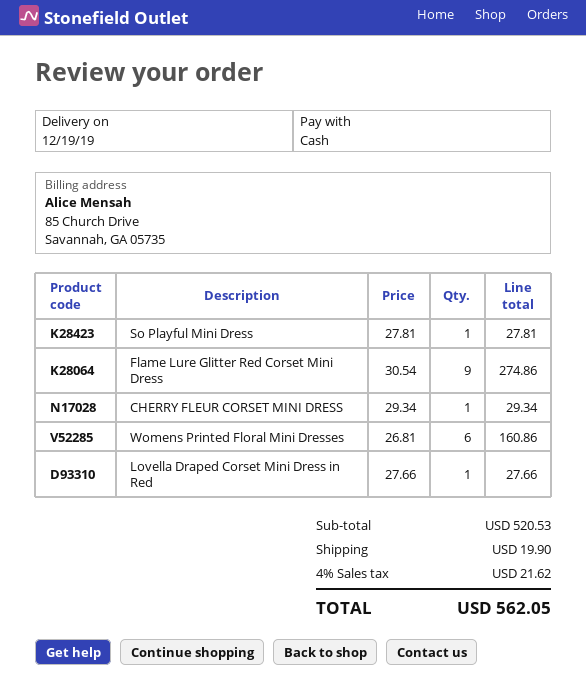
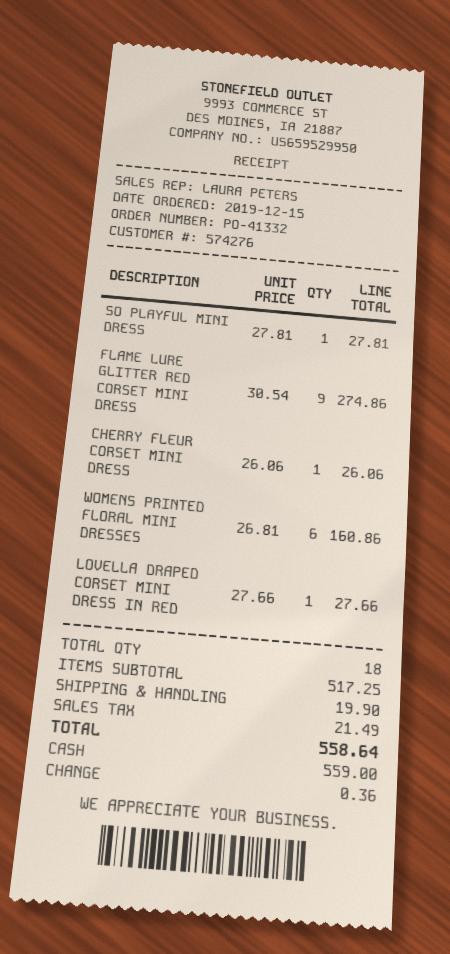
CHERRY FLEUR CORSET MINI DRESS: 1 x 29.34 = 29.34 -> 1 x 26.06 = 26.06
subtotal: 520.53 -> 517.25
tax: 21.62 -> 21.49
total: 562.05 -> 558.64

